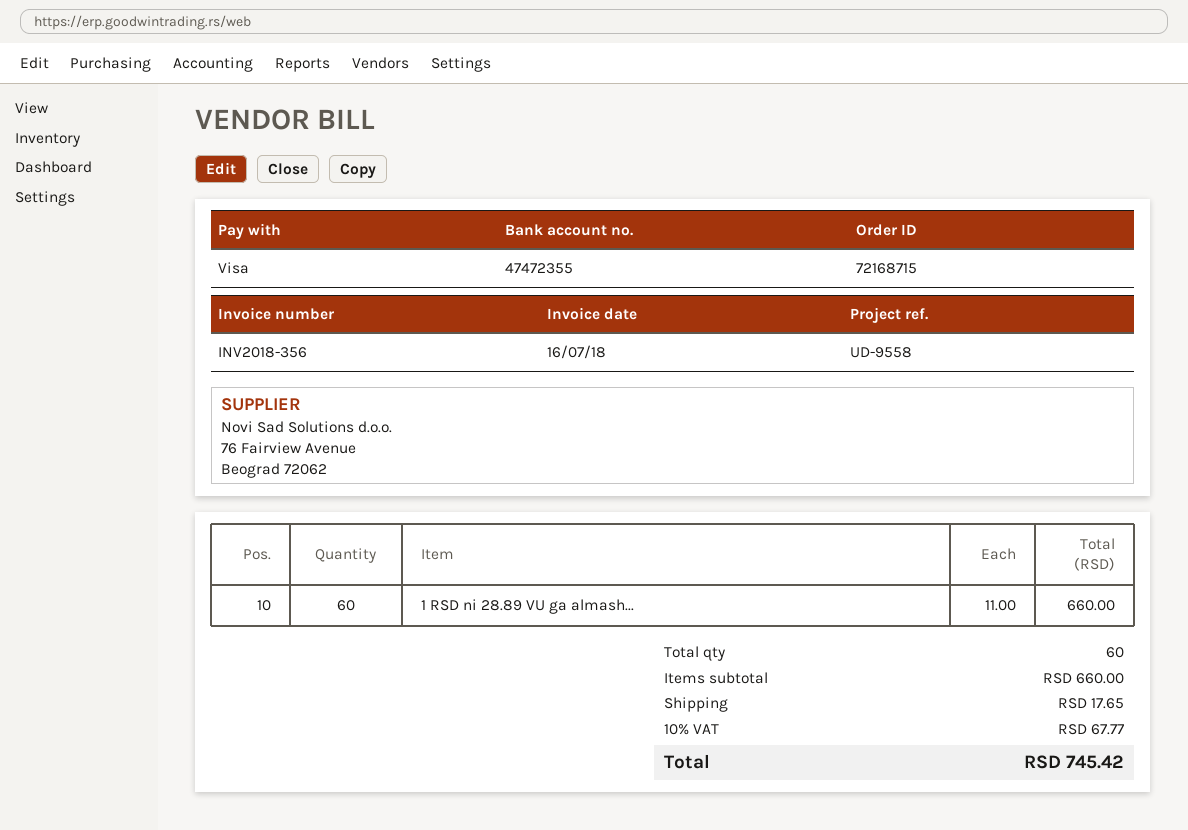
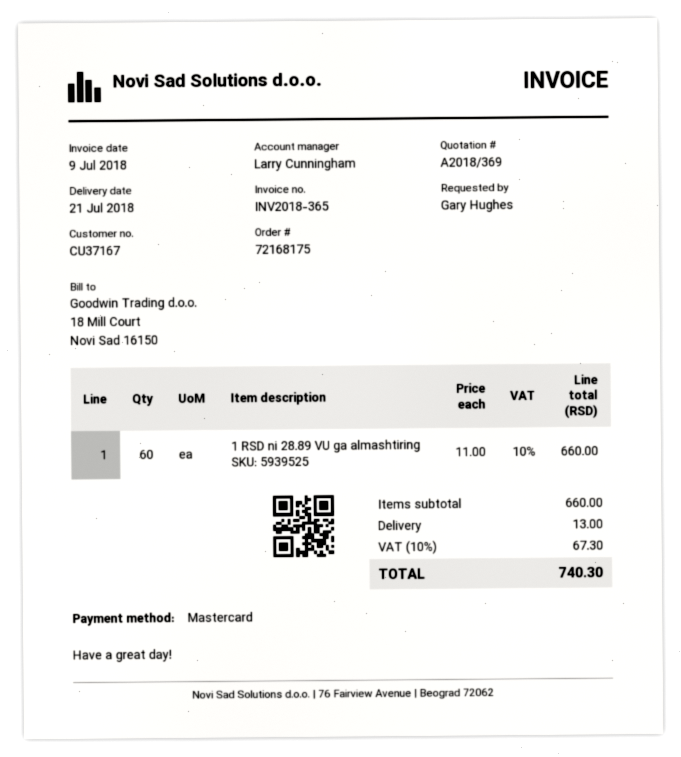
order number: 72168715 -> 72168175
invoice number: INV2018-356 -> INV2018-365
invoice date: 2018-07-16 -> 2018-07-09
payment method: Visa -> Mastercard
shipping: 17.65 -> 13.00
tax: 10% = 67.77 -> 10% = 67.30
total: 745.42 -> 740.30

